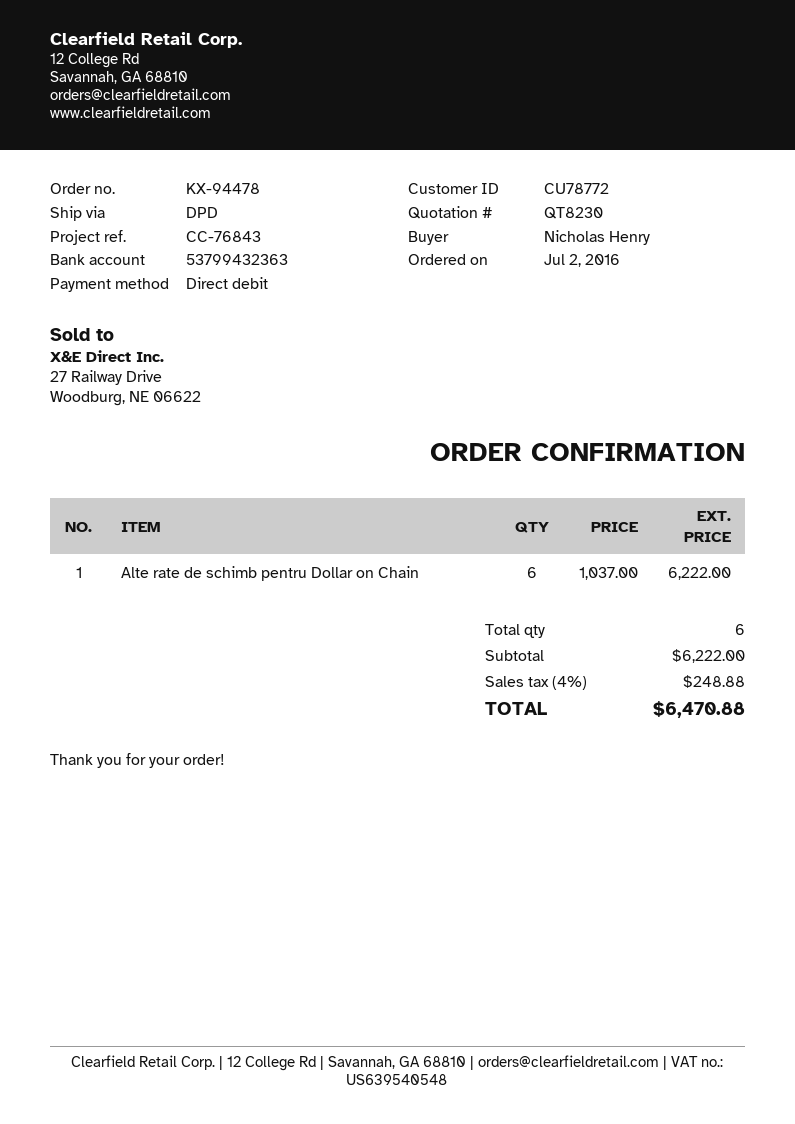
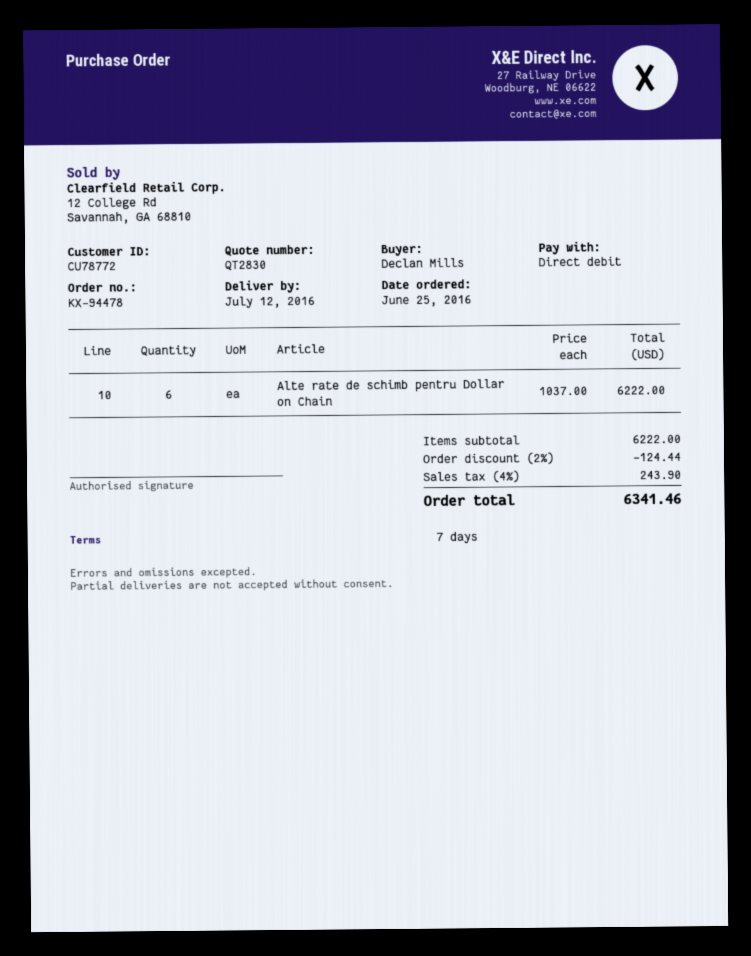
quote number: QT8230 -> QT2830
order date: 2016-07-02 -> 2016-06-25
ordered by: Nicholas Henry -> Declan Mills
discount: none -> 2% = 124.44
tax: 4% = 248.88 -> 4% = 243.90
total: 6470.88 -> 6341.46

